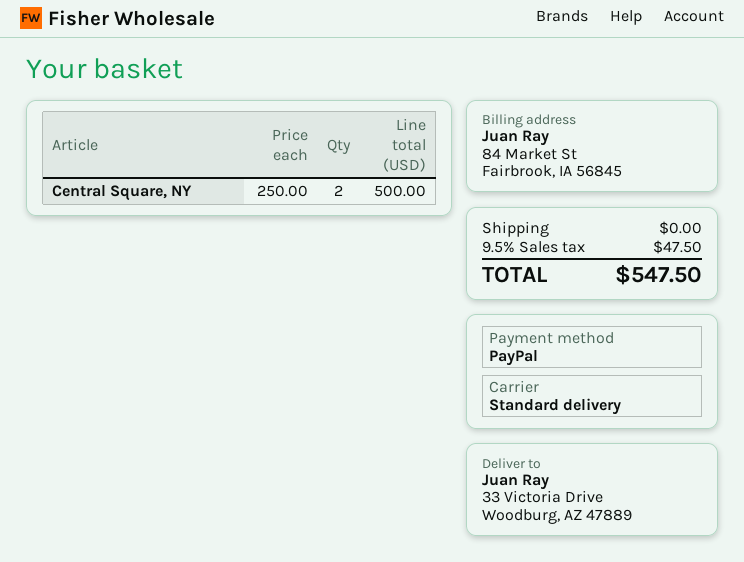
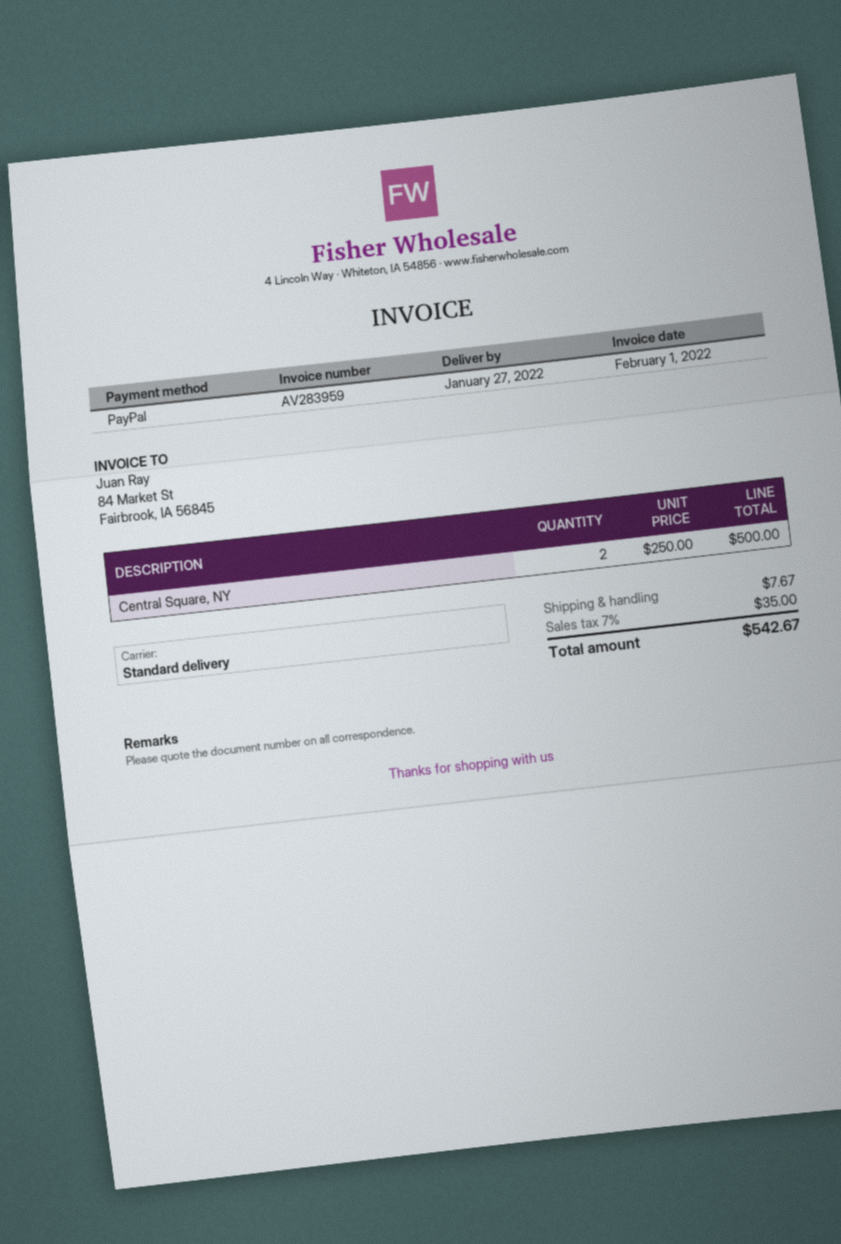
shipping: 0.00 -> 7.67
tax: 9.5% = 47.50 -> 7% = 35.00
total: 547.50 -> 542.67

